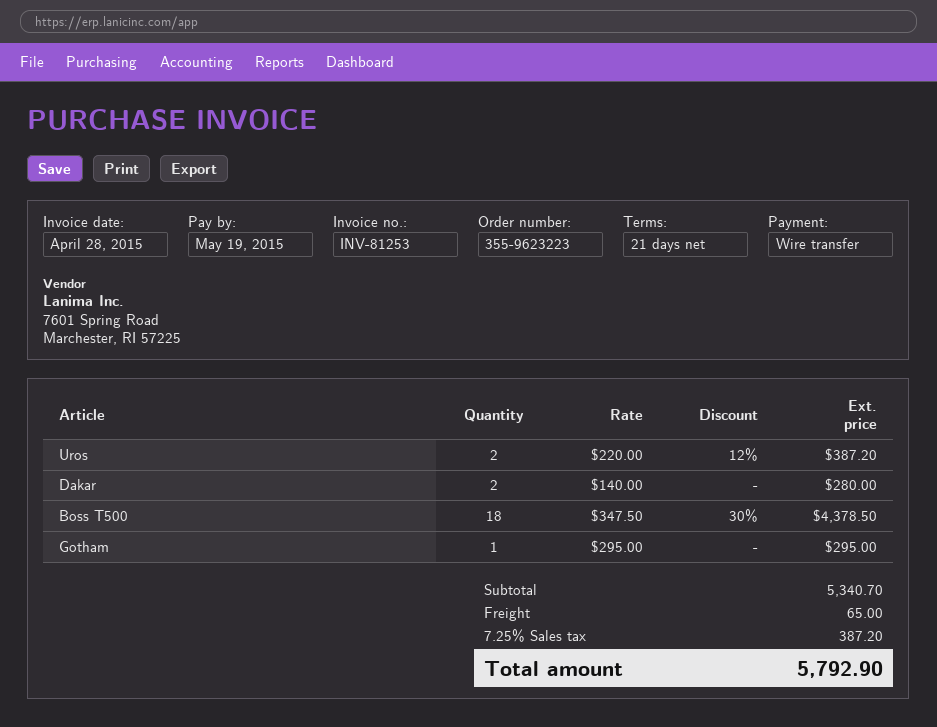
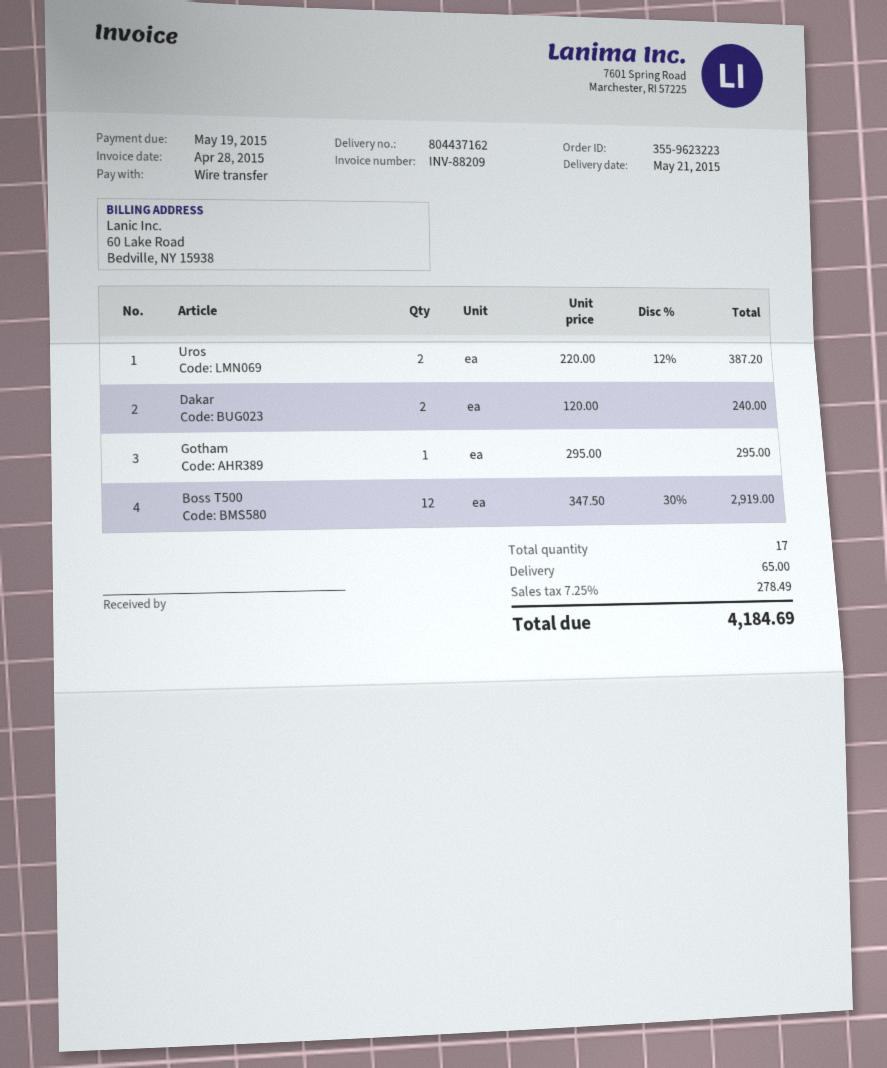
invoice number: INV-81253 -> INV-88209
Dakar: 2 x 140.00 = 280.00 -> 2 x 120.00 = 240.00
Boss T500: 18 x 347.50 - 30% = 4378.50 -> 12 x 347.50 - 30% = 2919.00
tax: 7.25% = 387.20 -> 7.25% = 278.49
total: 5792.90 -> 4184.69

